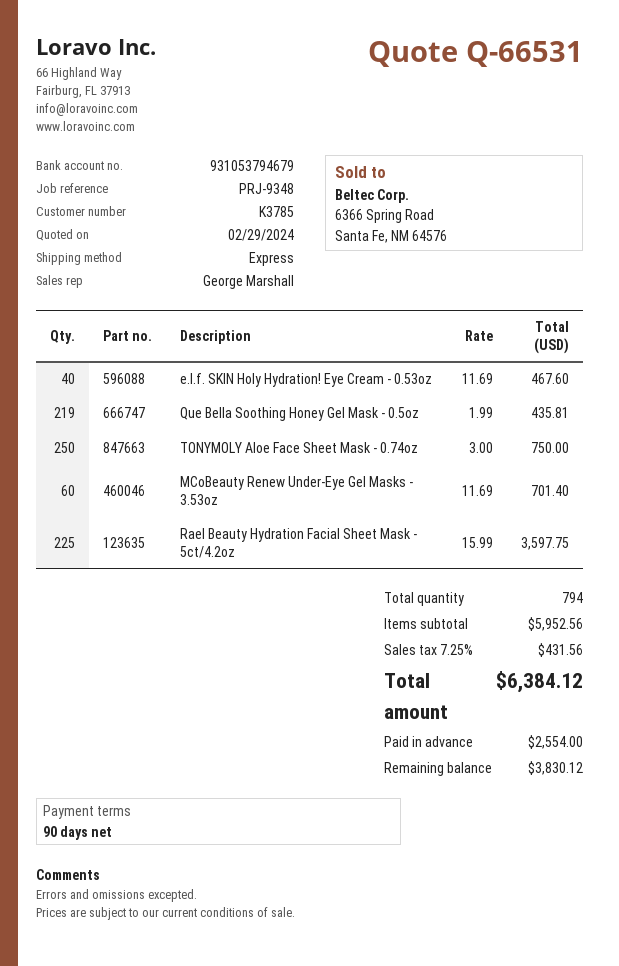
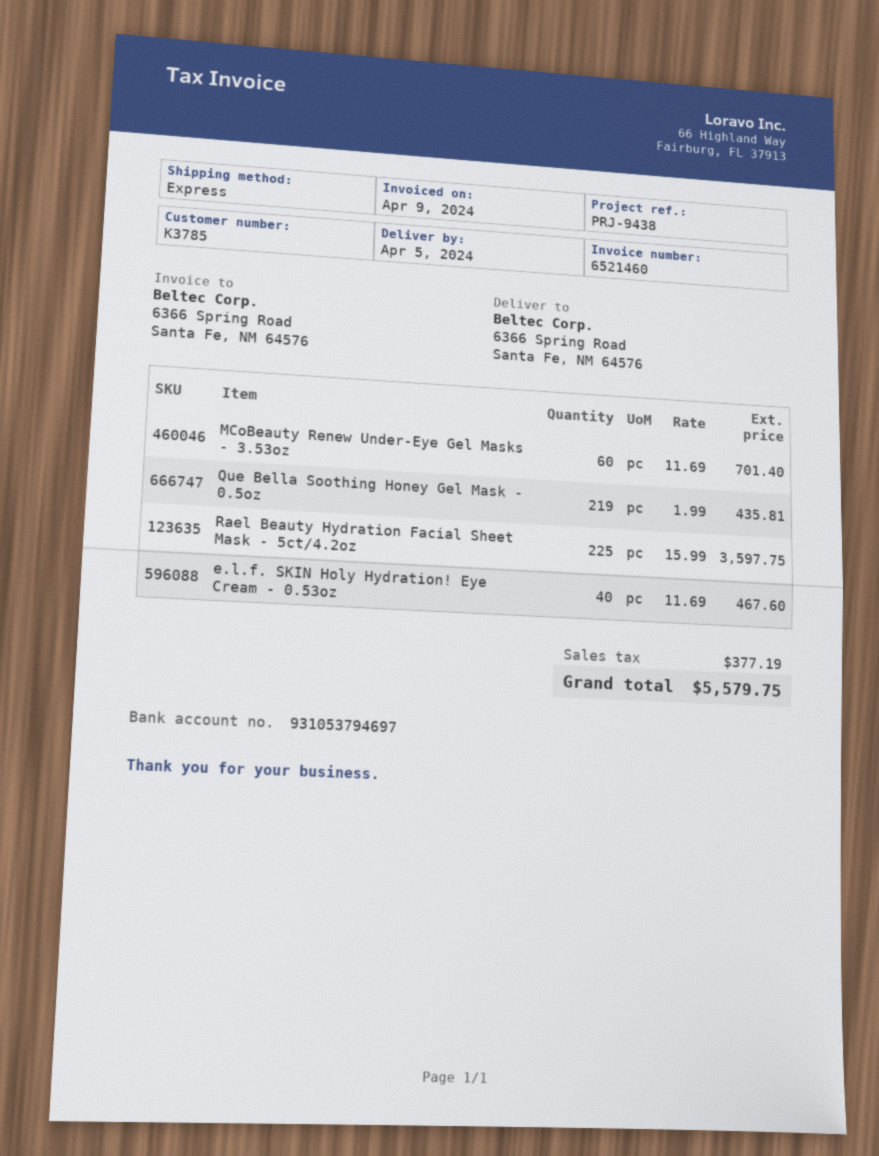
reference: PRJ-9348 -> PRJ-9438
bank account: 931053794679 -> 931053794697
TONYMOLY Aloe Face Sheet Mask - 0.74oz: 250 x 3.00 = 750.00 -> none
tax: 431.56 -> 377.19
total: 6384.12 -> 5579.75

